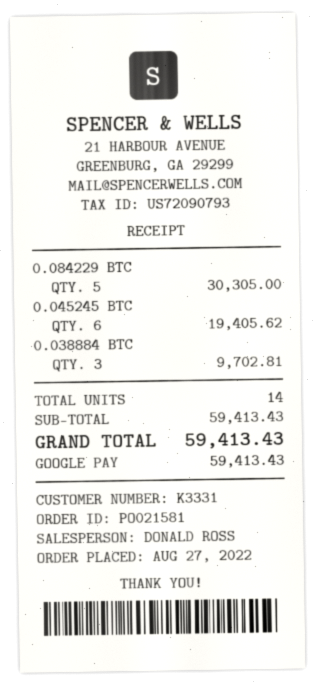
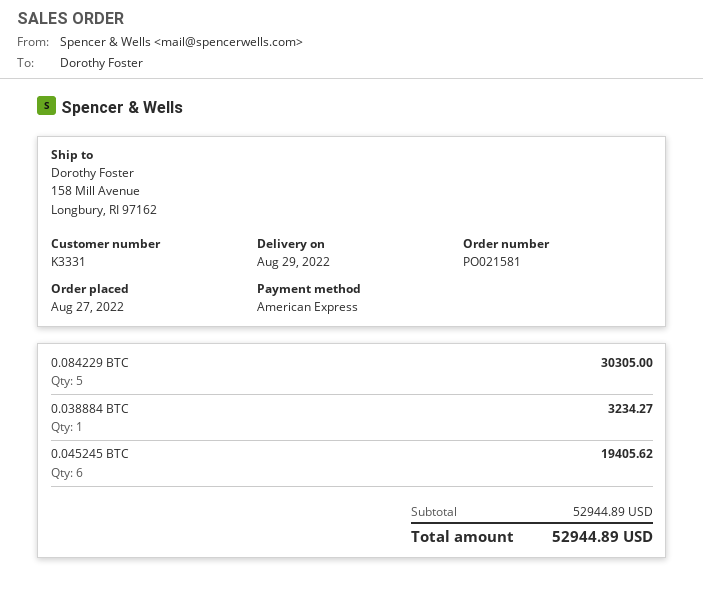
payment method: Google Pay -> American Express
0.038884 BTC: 3 for 9702.81 -> 1 for 3234.27
subtotal: 59413.43 -> 52944.89
total: 59413.43 -> 52944.89

